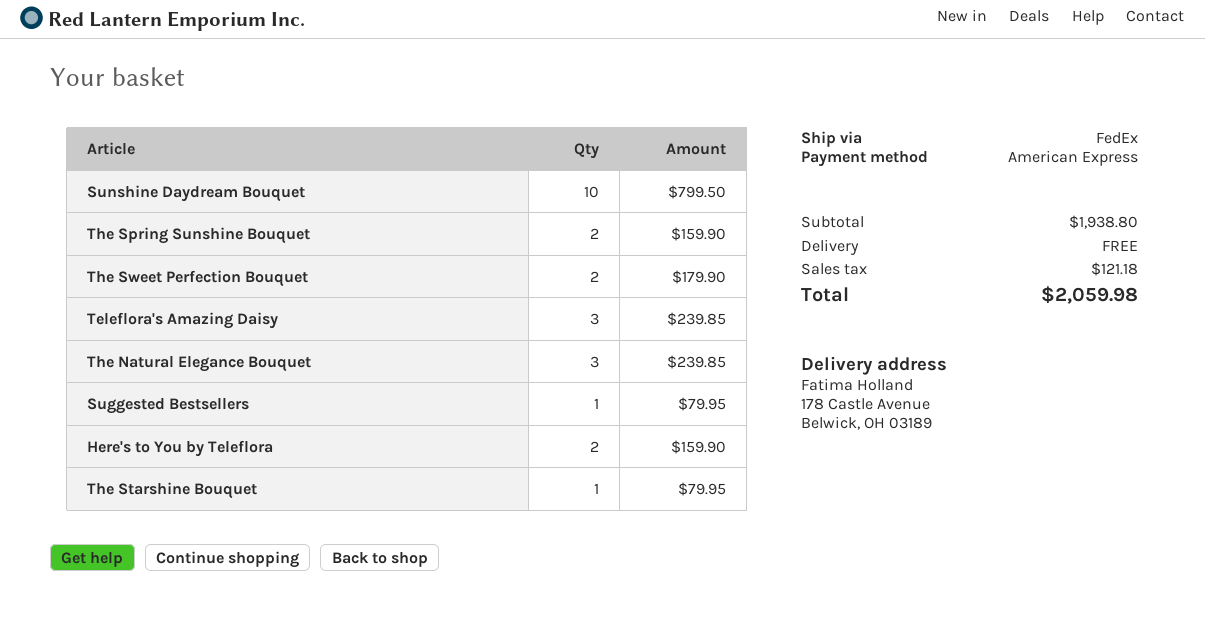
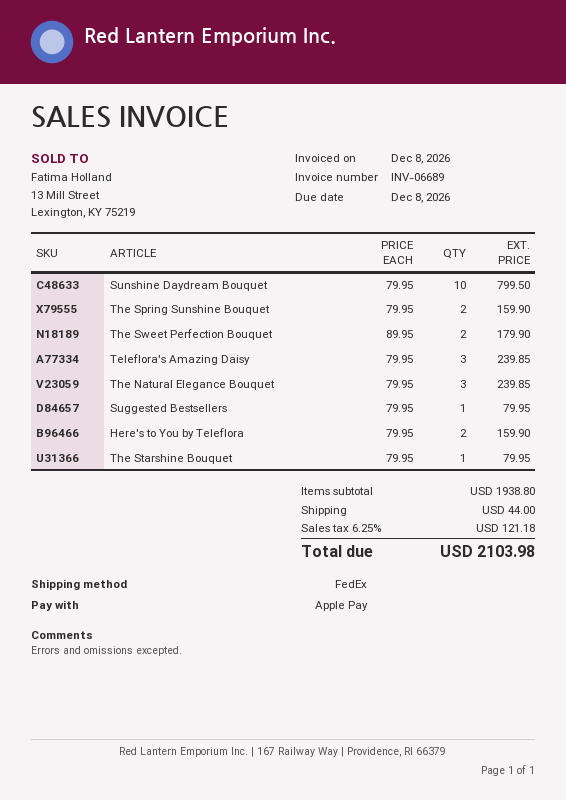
payment method: American Express -> Apple Pay
shipping: 0.00 -> 44.00
total: 2059.98 -> 2103.98

